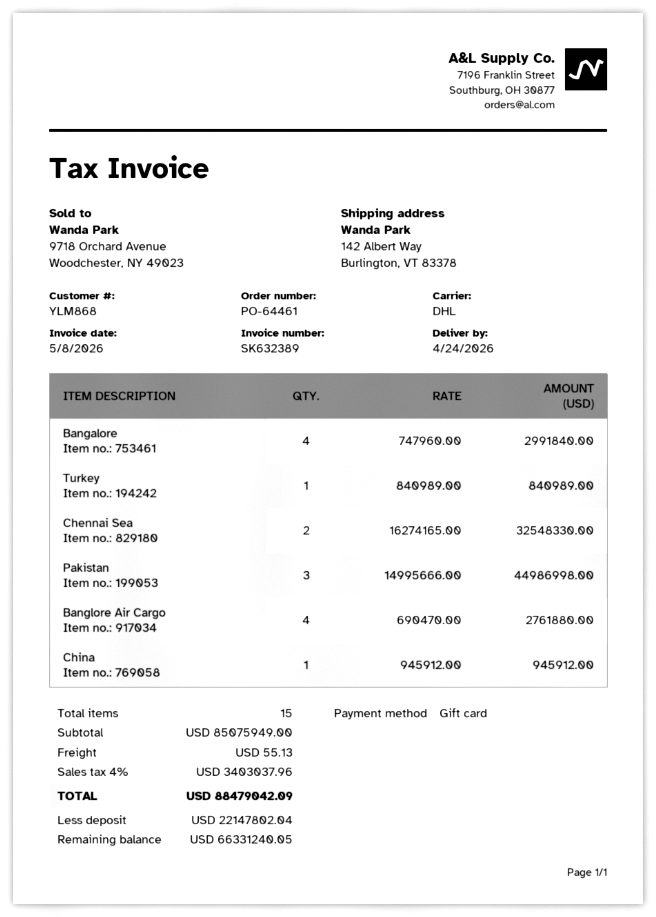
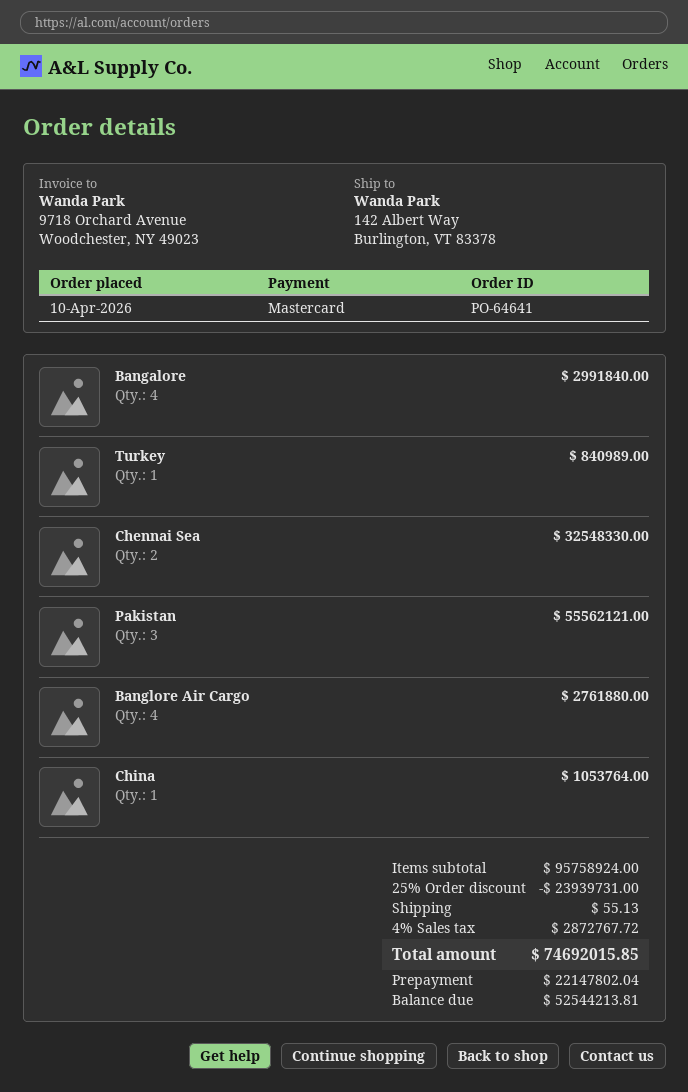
order number: PO-64461 -> PO-64641
payment method: gift card -> Mastercard
Pakistan: 3 for 44986998.00 -> 3 for 55562121.00
China: 1 for 945912.00 -> 1 for 1053764.00
subtotal: 85075949.00 -> 95758924.00
discount: none -> 25% = 23939731.00
tax: 4% = 3403037.96 -> 4% = 2872767.72
total: 88479042.09 -> 74692015.85
balance: 66331240.05 -> 52544213.81

